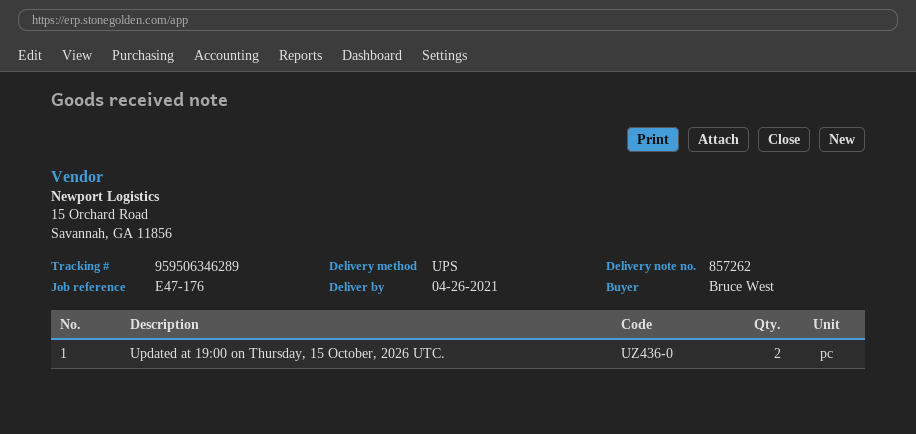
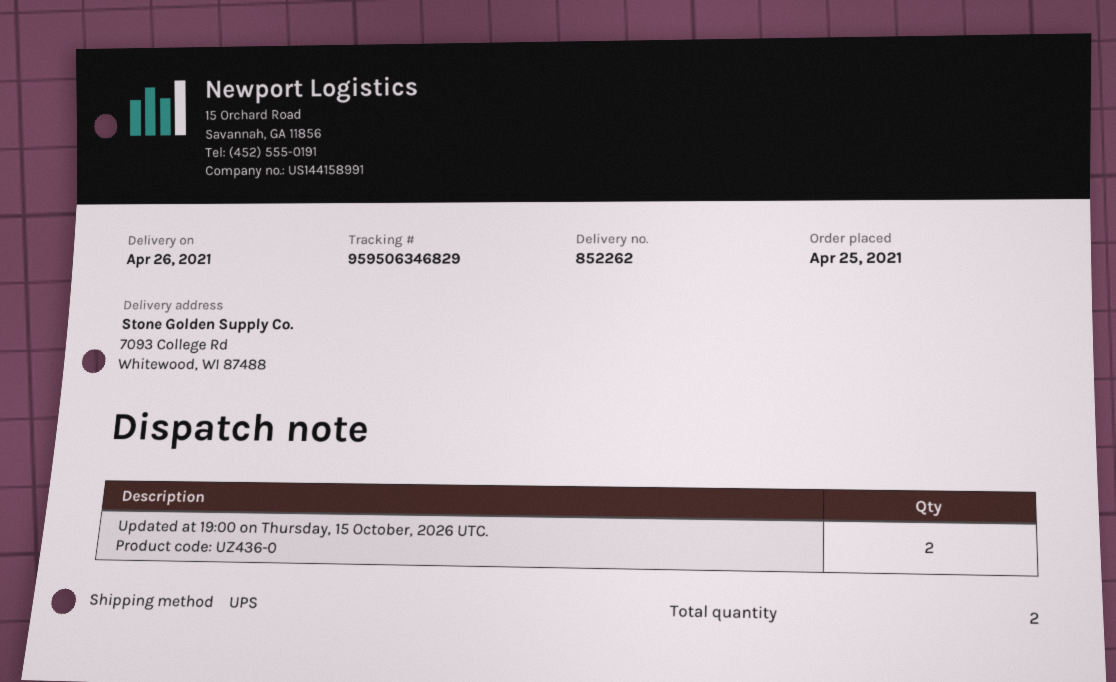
delivery note number: 857262 -> 852262
tracking number: 959506346289 -> 959506346829

